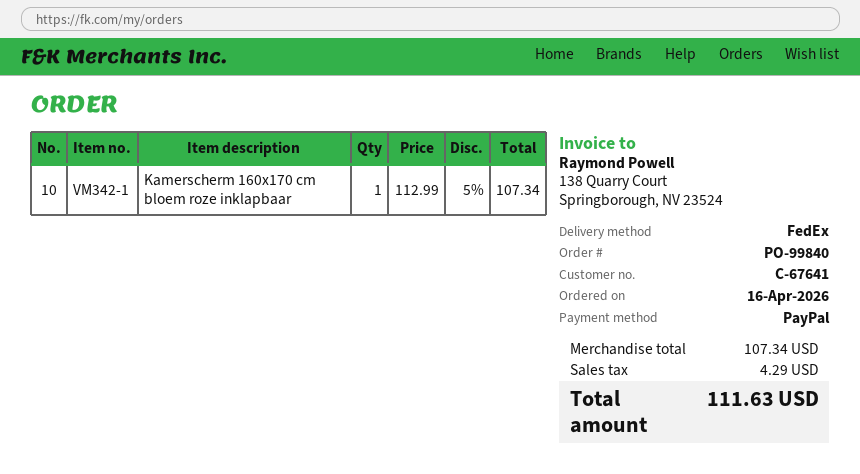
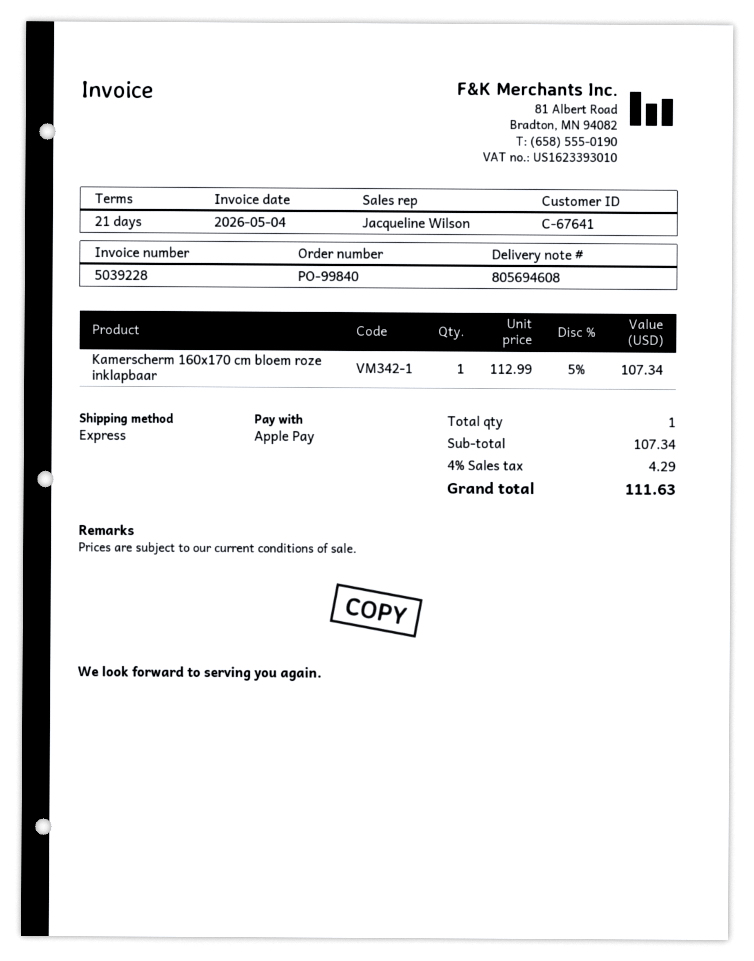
payment method: PayPal -> Apple Pay
shipping method: FedEx -> express

